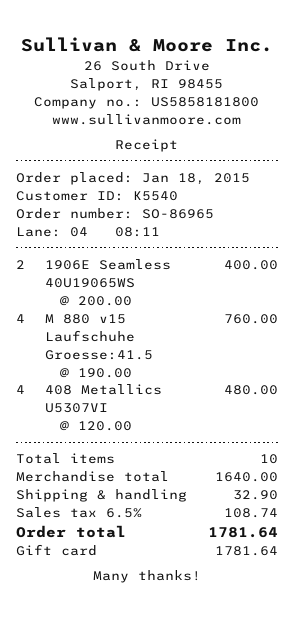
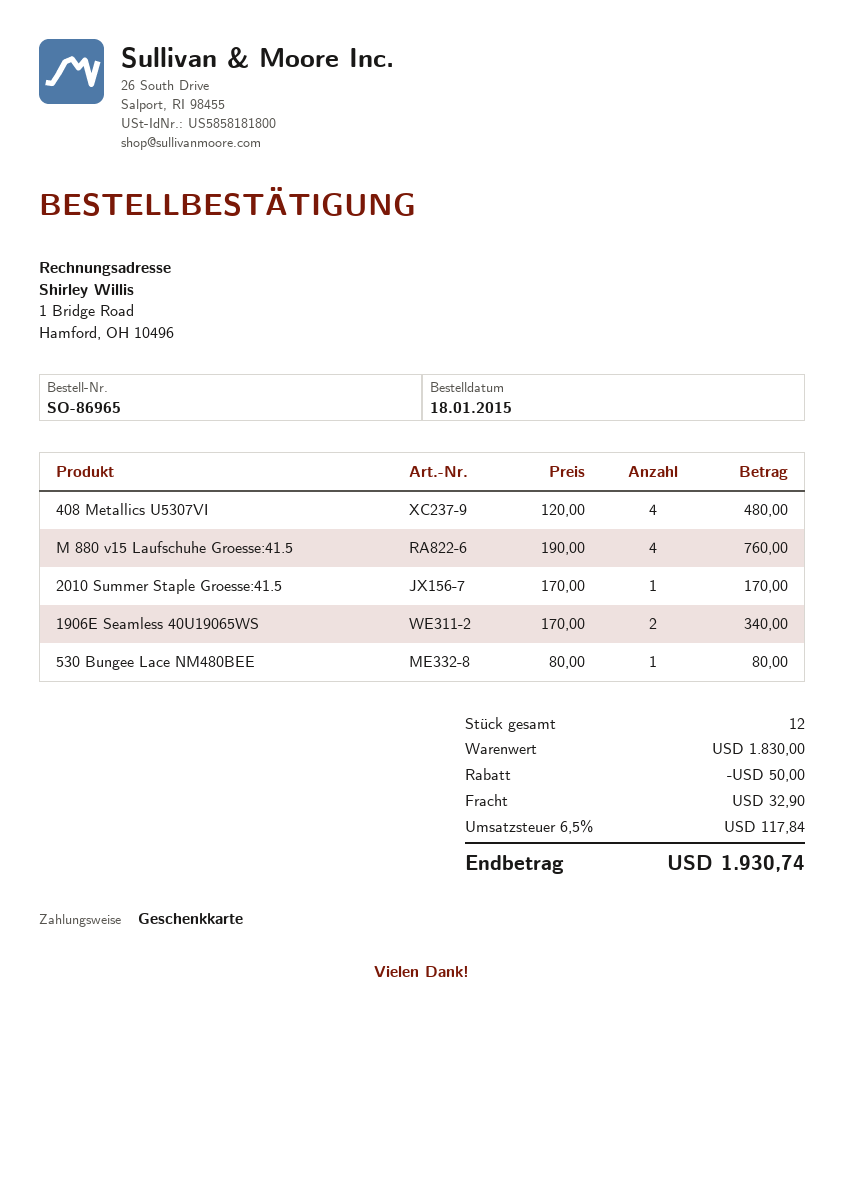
1906E Seamless 40U19065WS: 2 x 200.00 = 400.00 -> 2 x 170.00 = 340.00
2010 Summer Staple Groesse:41.5: none -> 1 x 170.00 = 170.00
530 Bungee Lace NM480BEE: none -> 1 x 80.00 = 80.00
total quantity: 10 -> 12
subtotal: 1640.00 -> 1830.00
discount: none -> 50.00
tax: 6.5% = 108.74 -> 6.5% = 117.84
total: 1781.64 -> 1930.74

